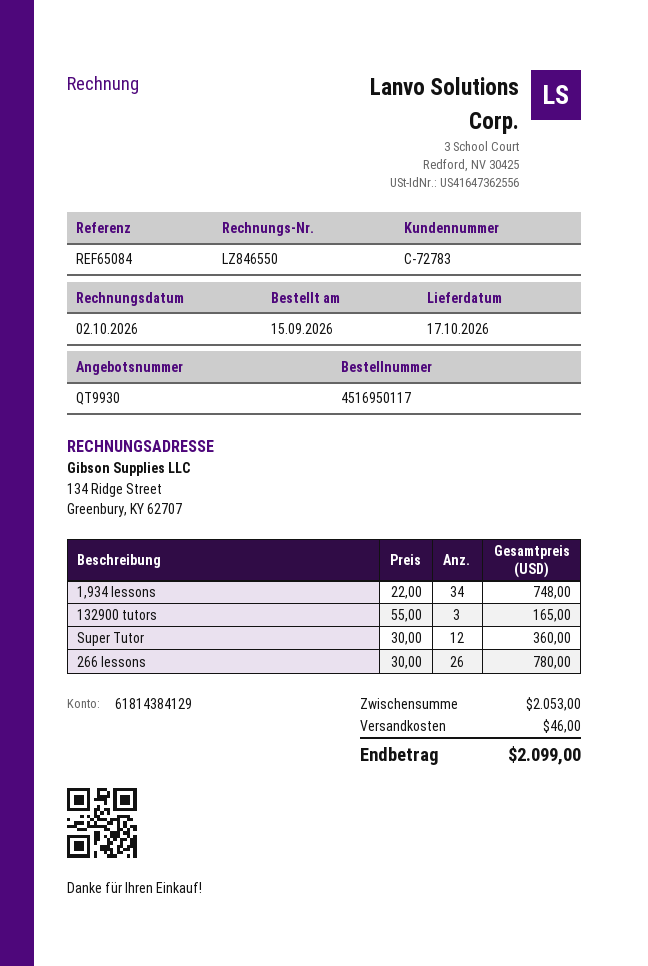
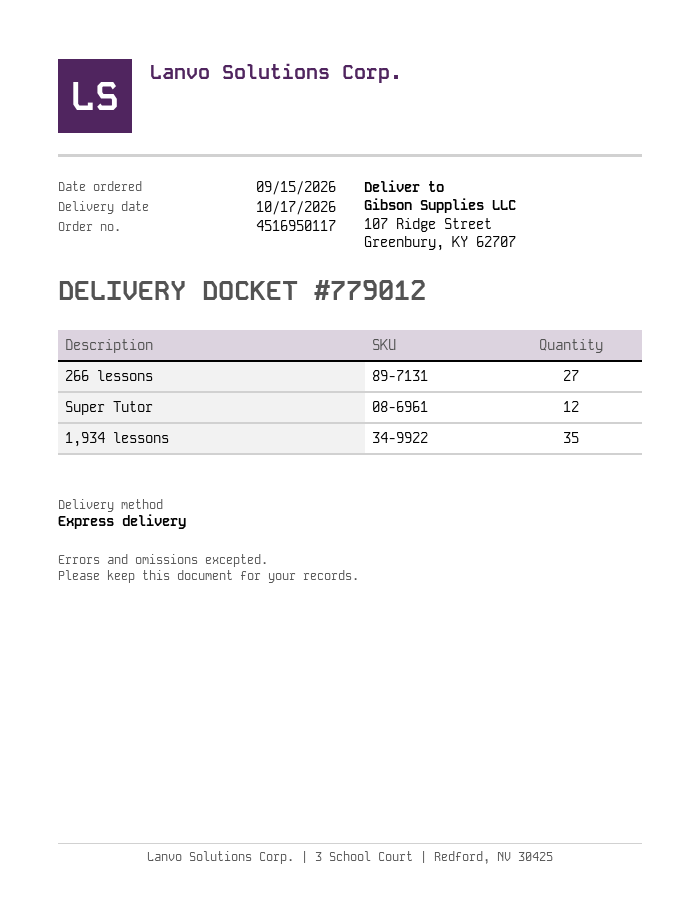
1,934 lessons: 34 -> 35
132900 tutors: 3 -> none
266 lessons: 26 -> 27

